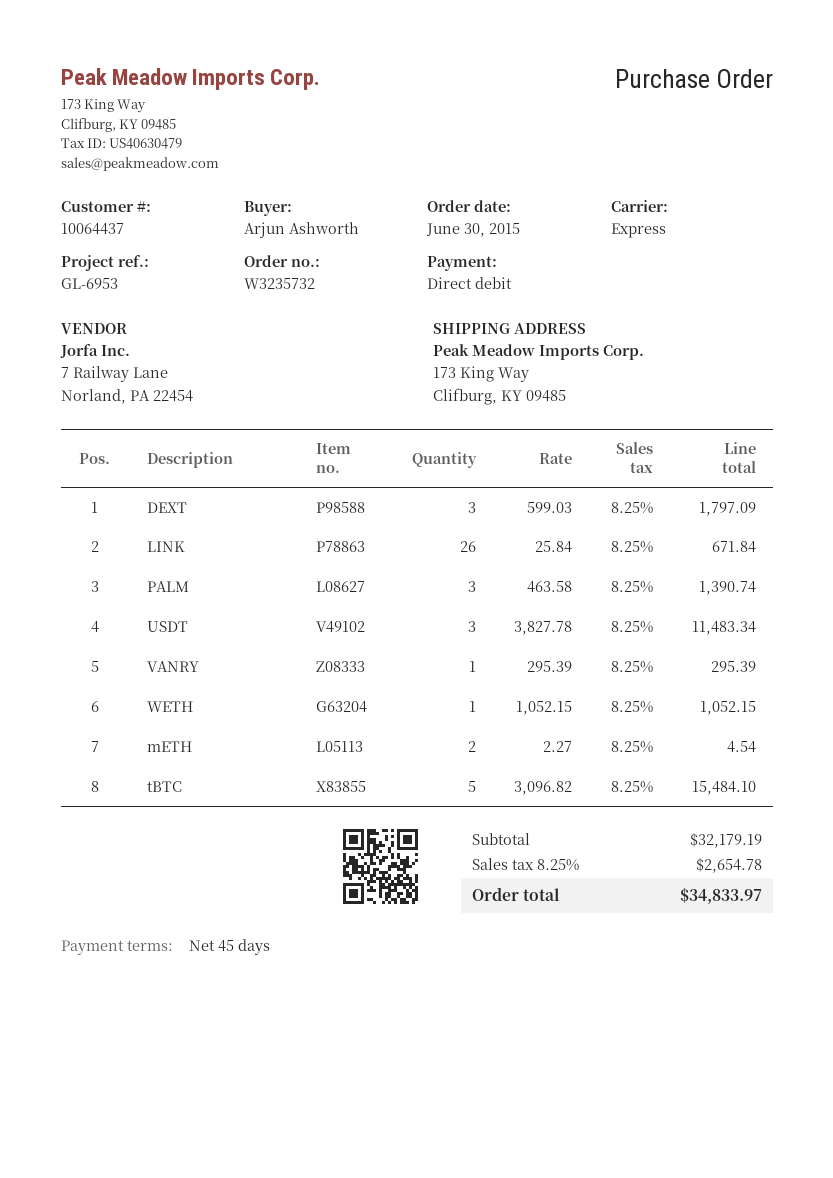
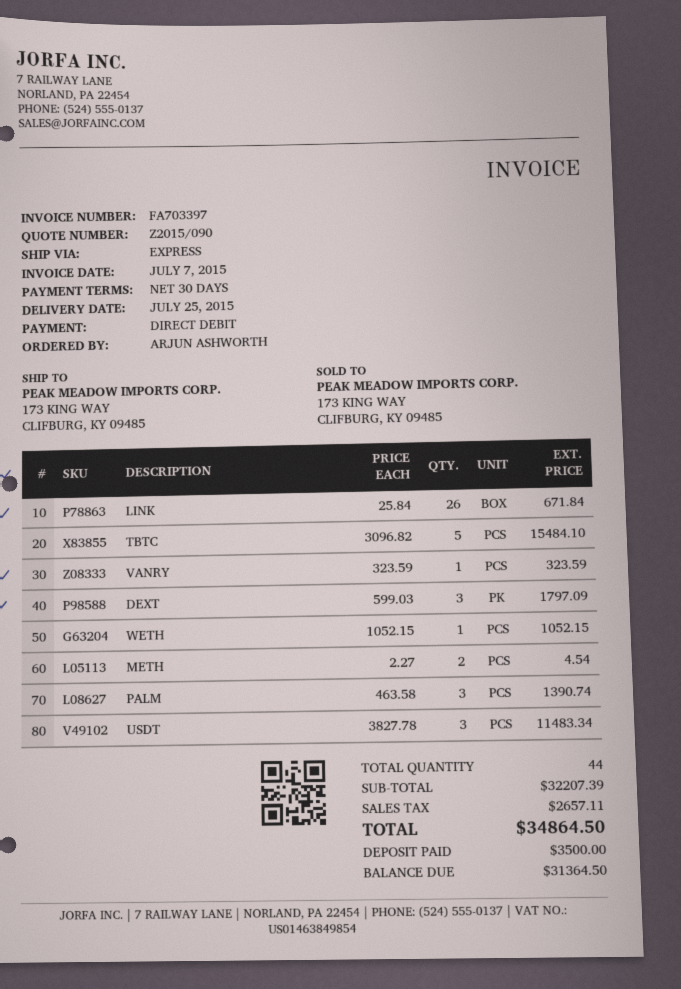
payment terms: 45 days -> 30 days
VANRY: 1 x 295.39 = 295.39 -> 1 x 323.59 = 323.59
subtotal: 32179.19 -> 32207.39
tax: 2654.78 -> 2657.11
total: 34833.97 -> 34864.50

